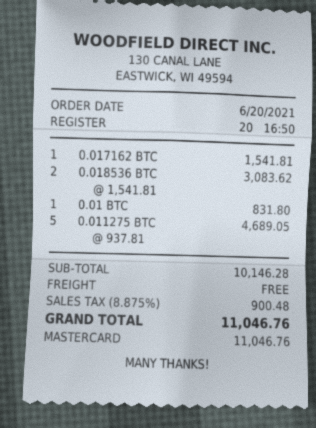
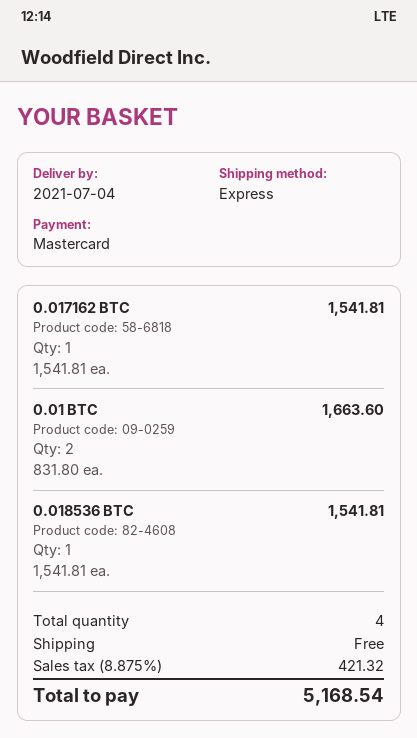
0.018536 BTC: 2 x 1541.81 = 3083.62 -> 1 x 1541.81 = 1541.81
0.01 BTC: 1 x 831.80 = 831.80 -> 2 x 831.80 = 1663.60
0.011275 BTC: 5 x 937.81 = 4689.05 -> none
tax: 8.875% = 900.48 -> 8.875% = 421.32
total: 11046.76 -> 5168.54

